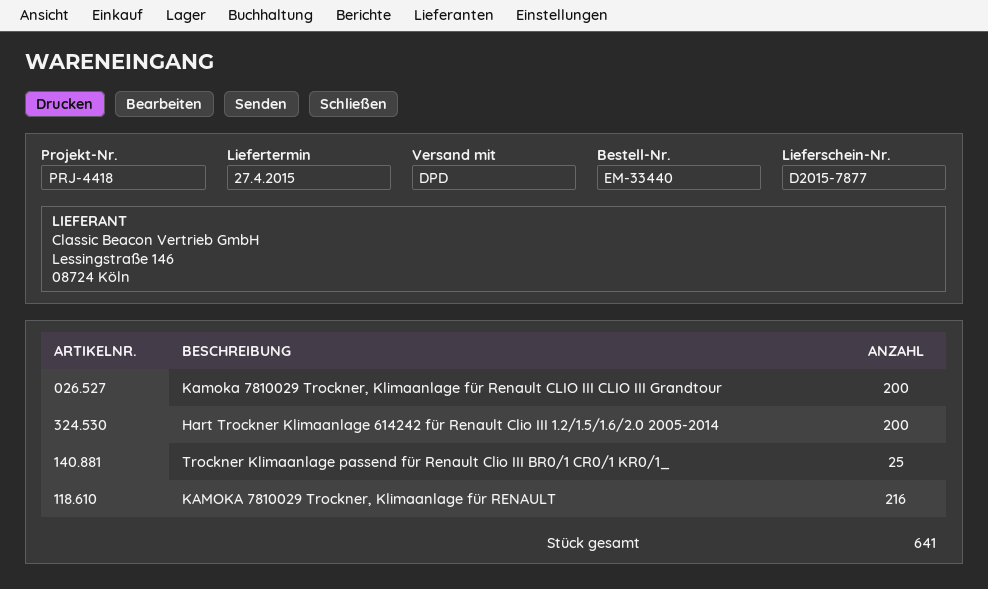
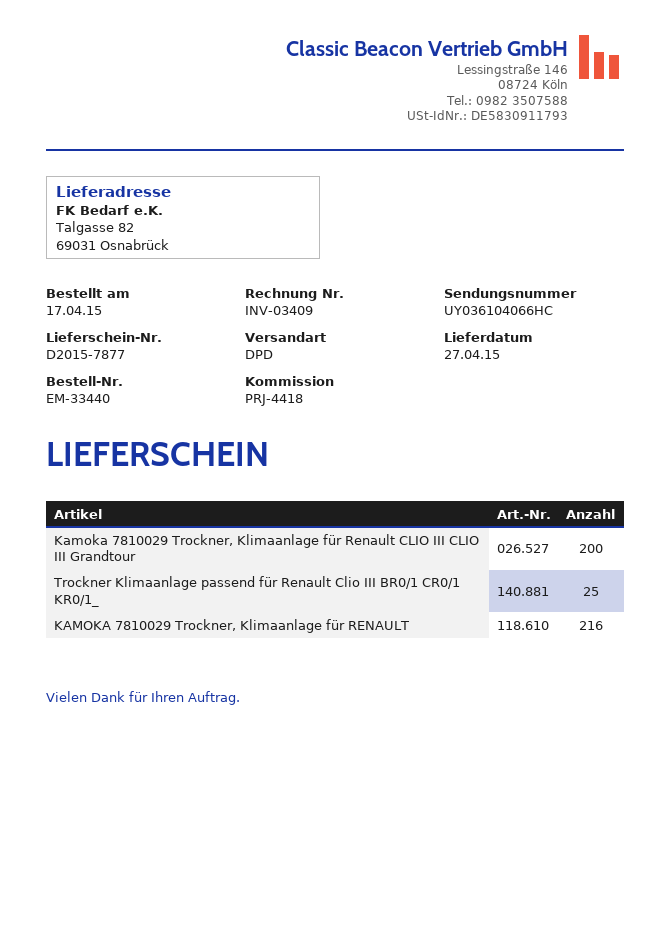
Hart Trockner Klimaanlage 614242 für Renault Clio III 1.2/1.5/1.6/2.0 2005-2014: 200 -> none

